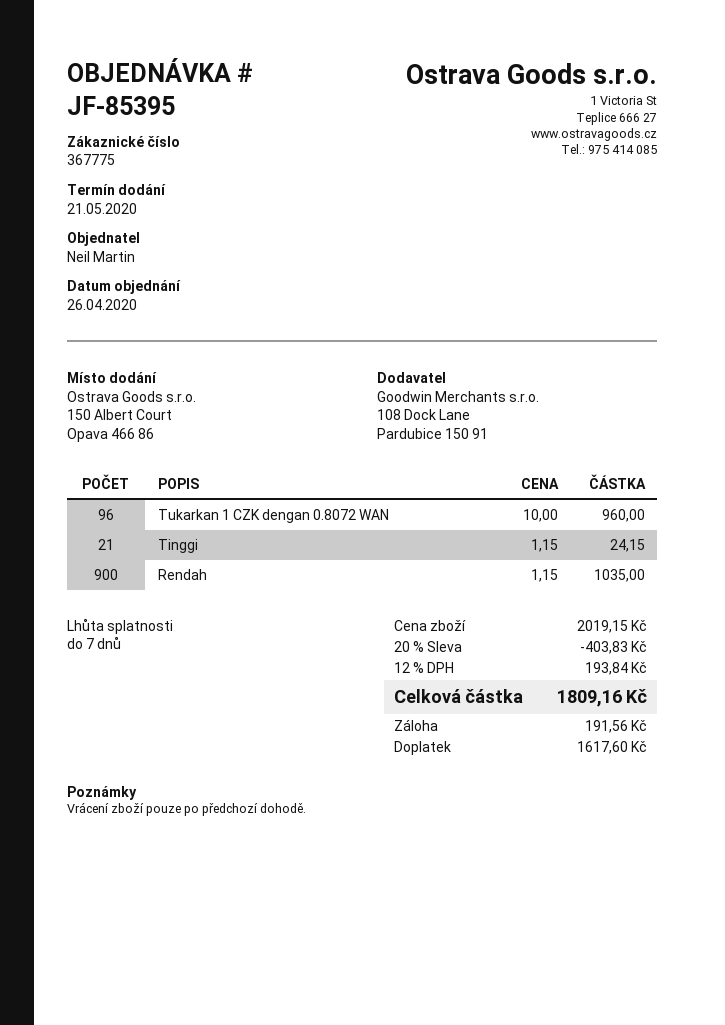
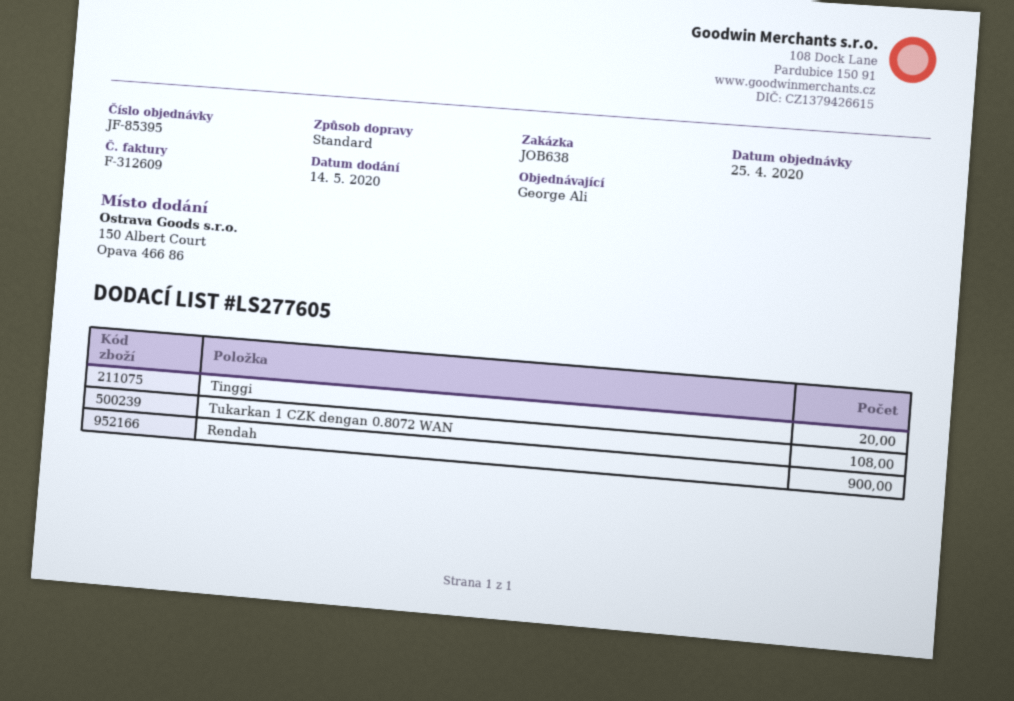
order date: 2020-04-26 -> 2020-04-25
delivery date: 2020-05-21 -> 2020-05-14
ordered by: Neil Martin -> George Ali
Tukarkan 1 CZK dengan 0.8072 WAN: 96 -> 108
Tinggi: 21 -> 20

